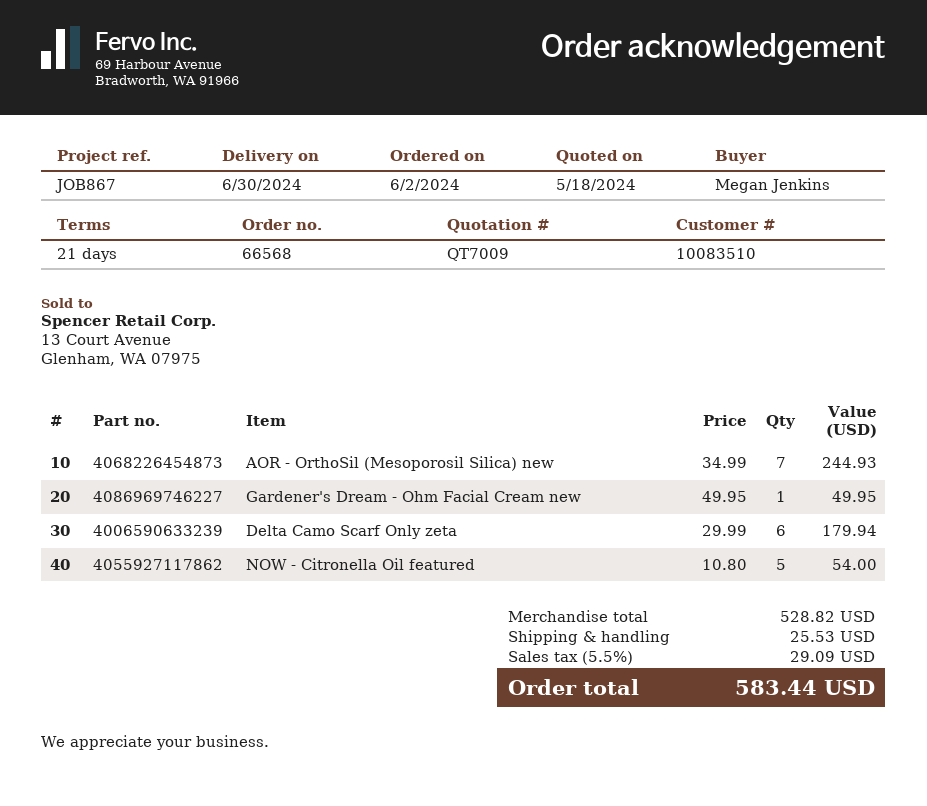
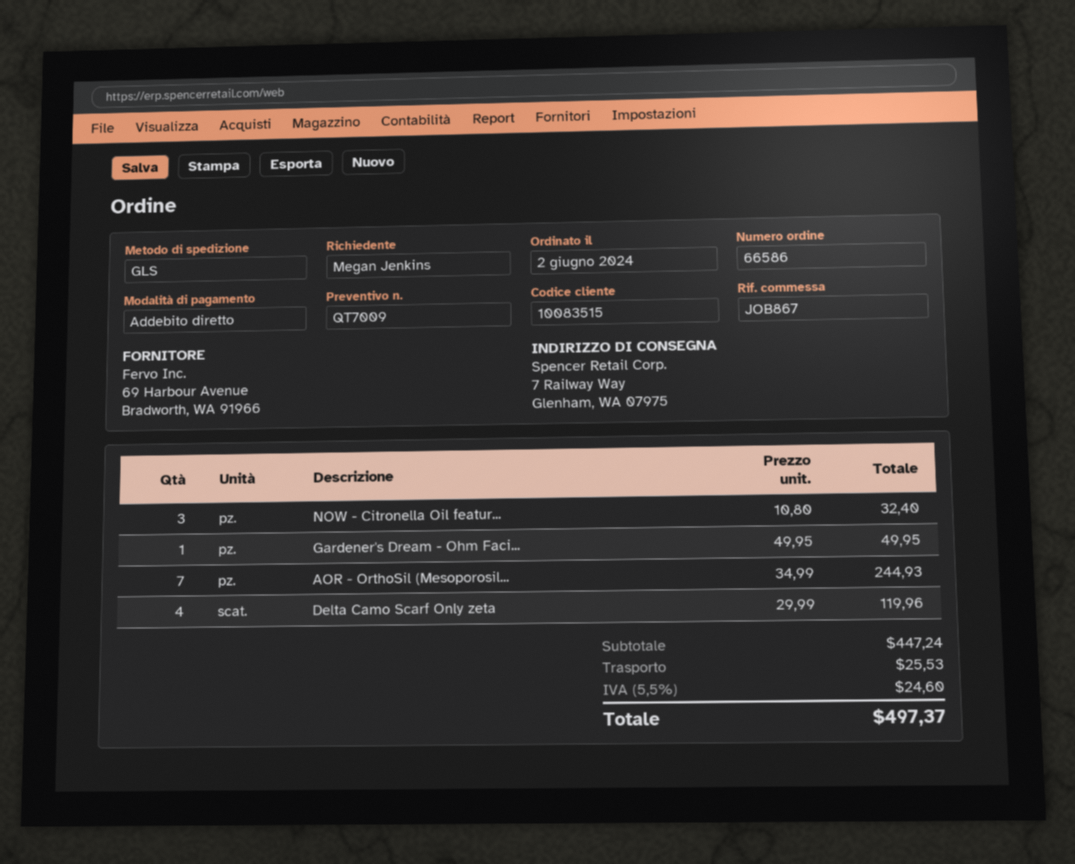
order number: 66568 -> 66586
customer number: 10083510 -> 10083515
Delta Camo Scarf Only zeta: 6 x 29.99 = 179.94 -> 4 x 29.99 = 119.96
NOW - Citronella Oil featured: 5 x 10.80 = 54.00 -> 3 x 10.80 = 32.40
subtotal: 528.82 -> 447.24
tax: 5.5% = 29.09 -> 5.5% = 24.60
total: 583.44 -> 497.37

